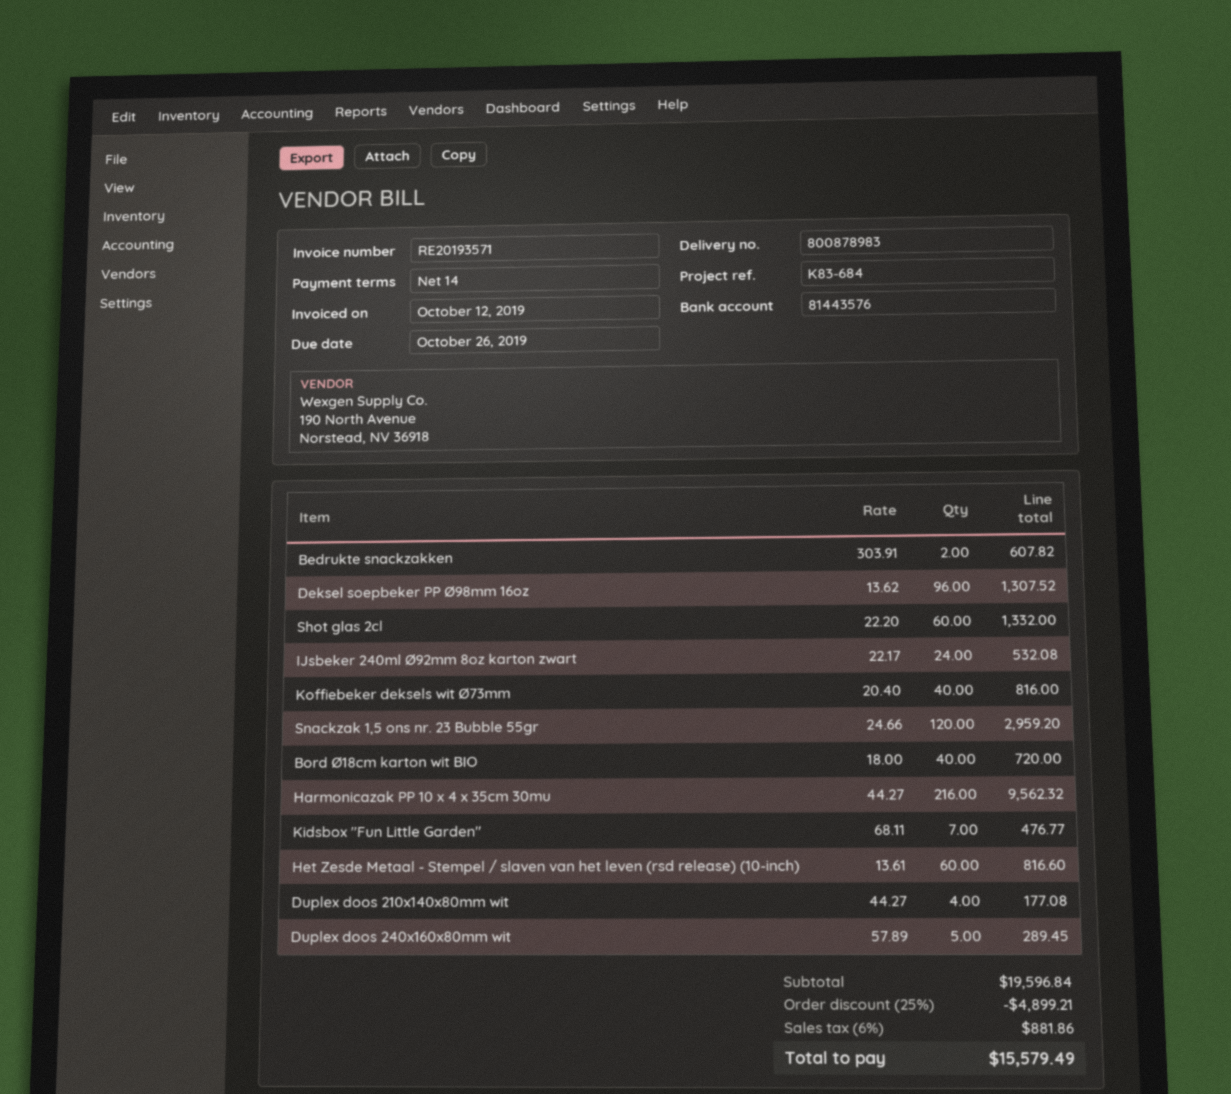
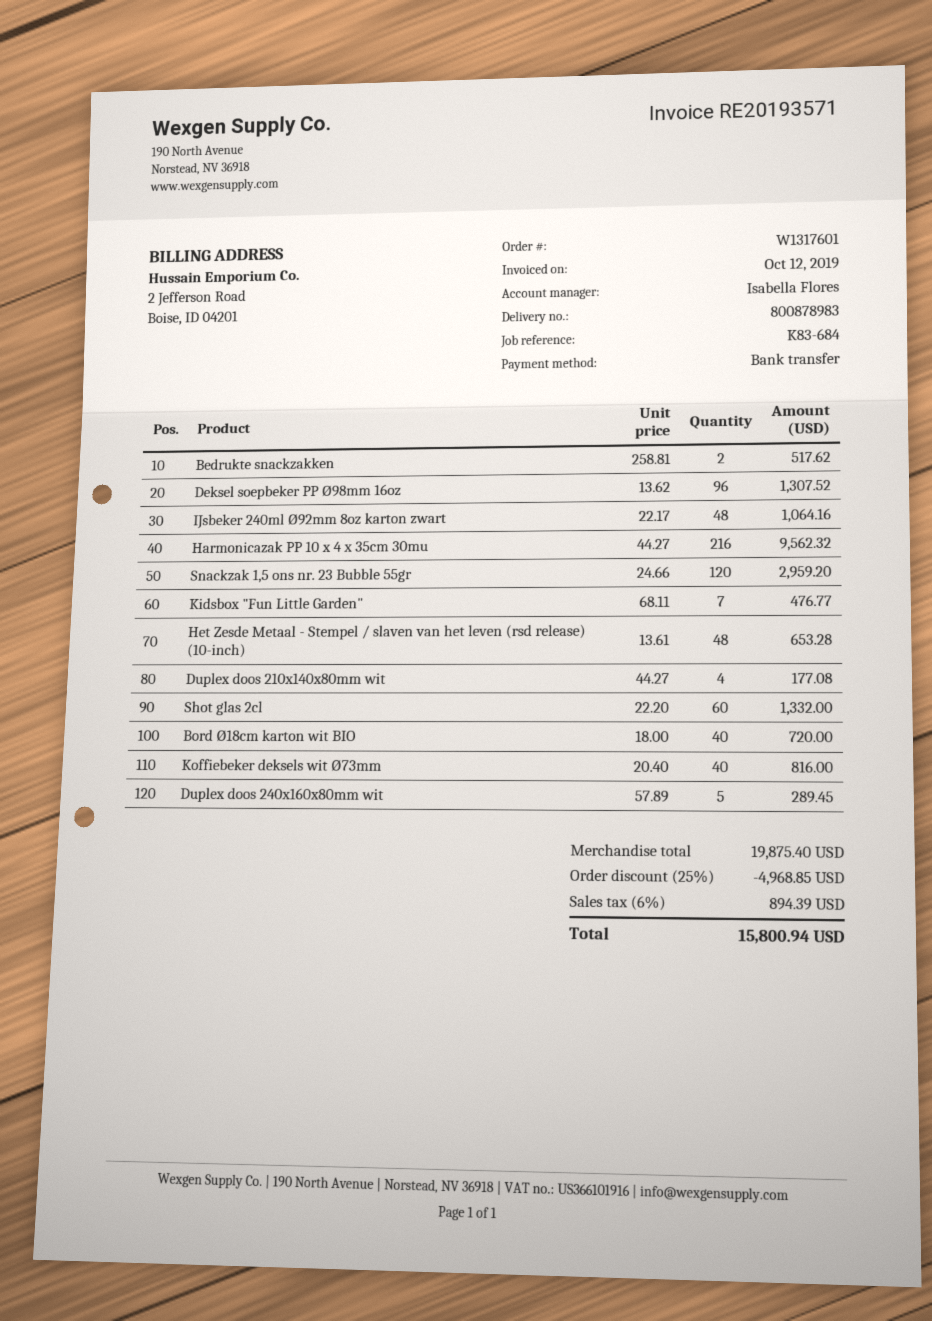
Bedrukte snackzakken: 2 x 303.91 = 607.82 -> 2 x 258.81 = 517.62
IJsbeker 240ml Ø92mm 8oz karton zwart: 24 x 22.17 = 532.08 -> 48 x 22.17 = 1064.16
Het Zesde Metaal - Stempel / slaven van het leven (rsd release) (10-inch): 60 x 13.61 = 816.60 -> 48 x 13.61 = 653.28
subtotal: 19596.84 -> 19875.40
discount: 25% = 4899.21 -> 25% = 4968.85
tax: 6% = 881.86 -> 6% = 894.39
total: 15579.49 -> 15800.94

